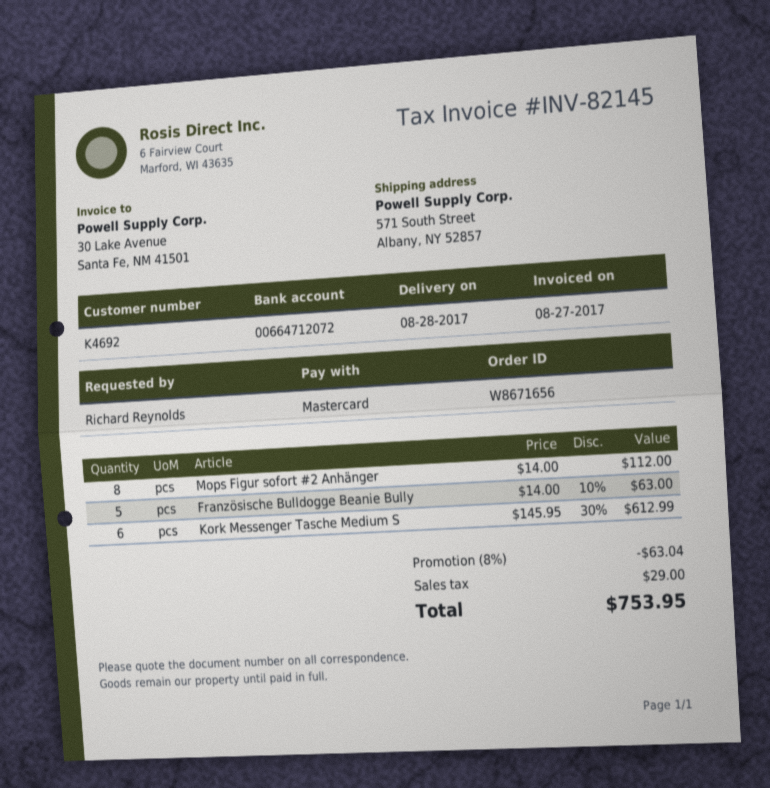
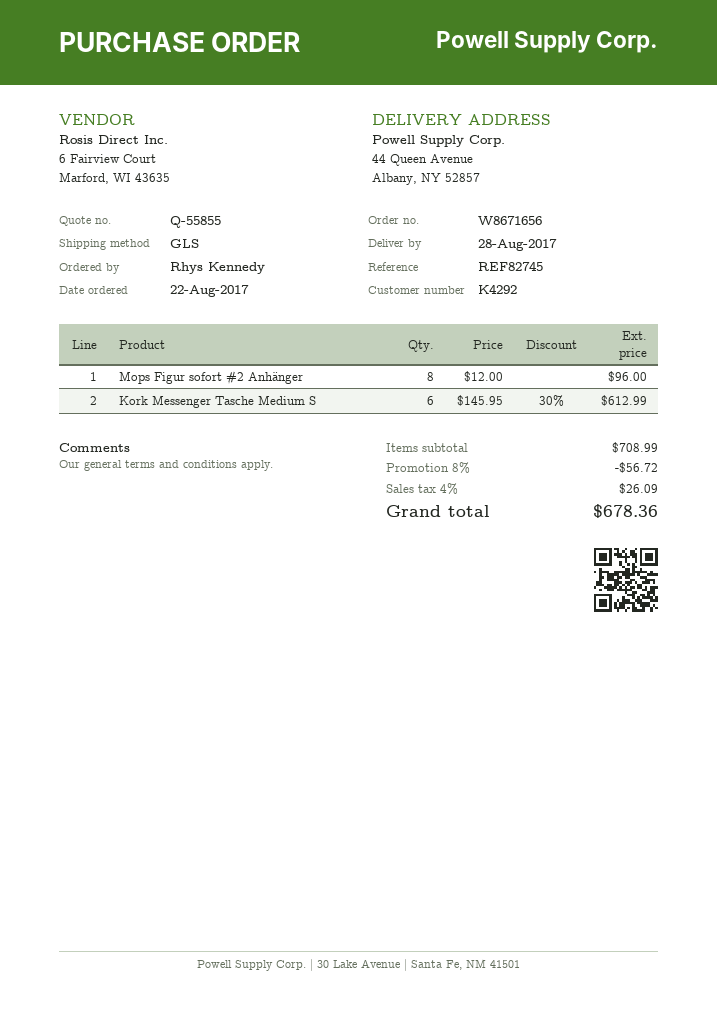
customer number: K4692 -> K4292
ordered by: Richard Reynolds -> Rhys Kennedy
ship to: 571 South Street, Albany, NY 52857 -> 44 Queen Avenue, Albany, NY 52857
Mops Figur sofort #2 Anhänger: 8 x 14.00 = 112.00 -> 8 x 12.00 = 96.00
Französische Bulldogge Beanie Bully: 5 x 14.00 - 10% = 63.00 -> none
discount: 8% = 63.04 -> 8% = 56.72
tax: 29.00 -> 26.09
total: 753.95 -> 678.36

